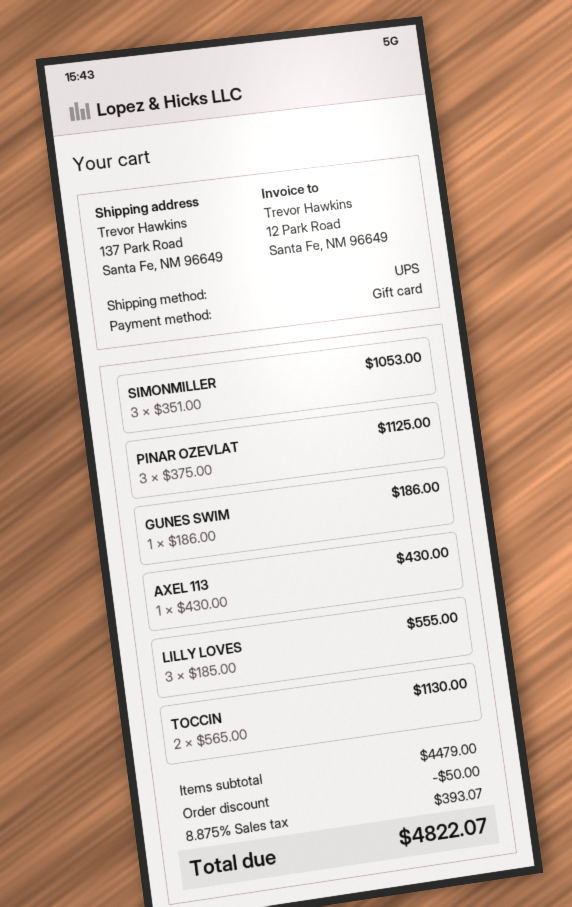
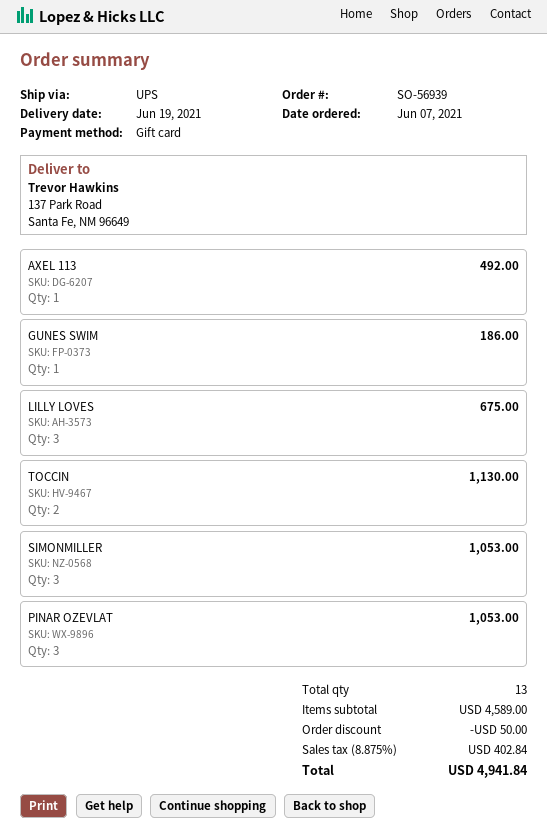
PINAR OZEVLAT: 3 for 1125.00 -> 3 for 1053.00
AXEL 113: 1 for 430.00 -> 1 for 492.00
LILLY LOVES: 3 for 555.00 -> 3 for 675.00
subtotal: 4479.00 -> 4589.00
tax: 8.875% = 393.07 -> 8.875% = 402.84
total: 4822.07 -> 4941.84

